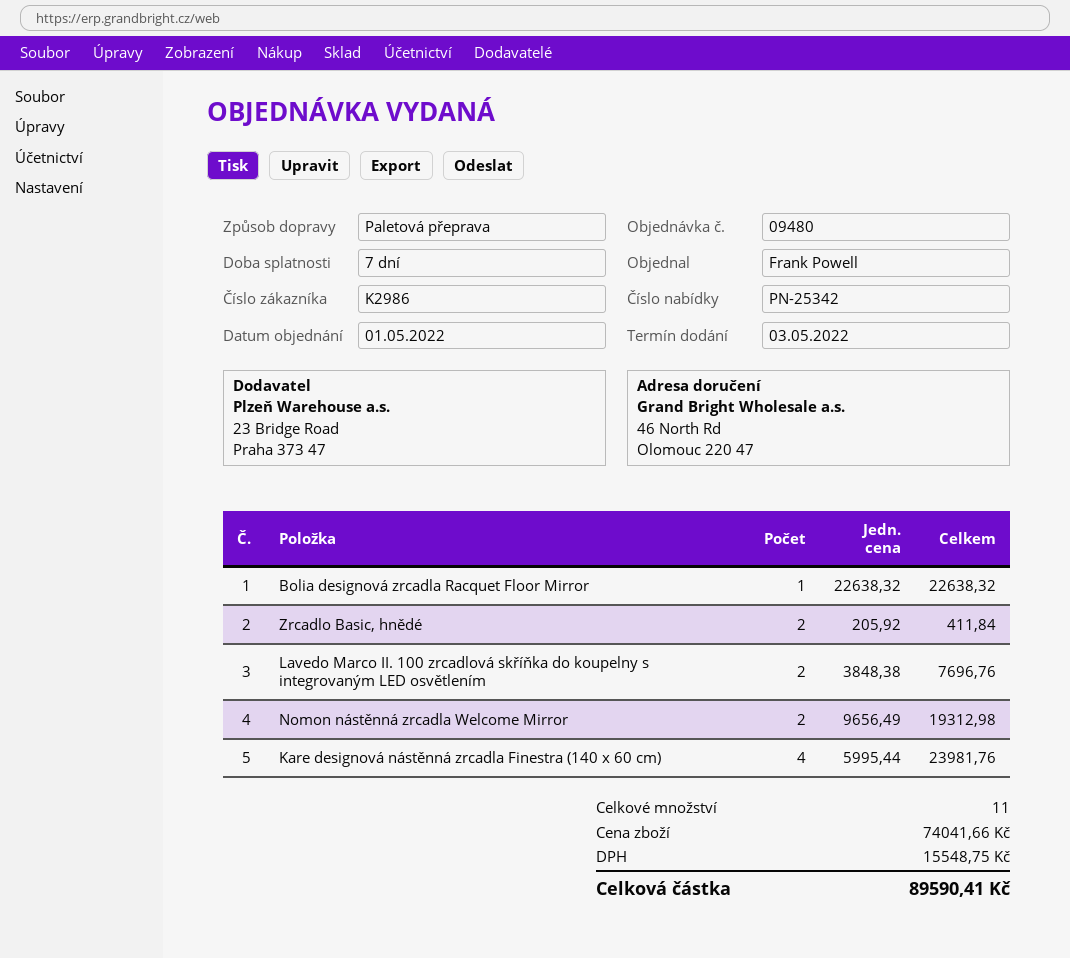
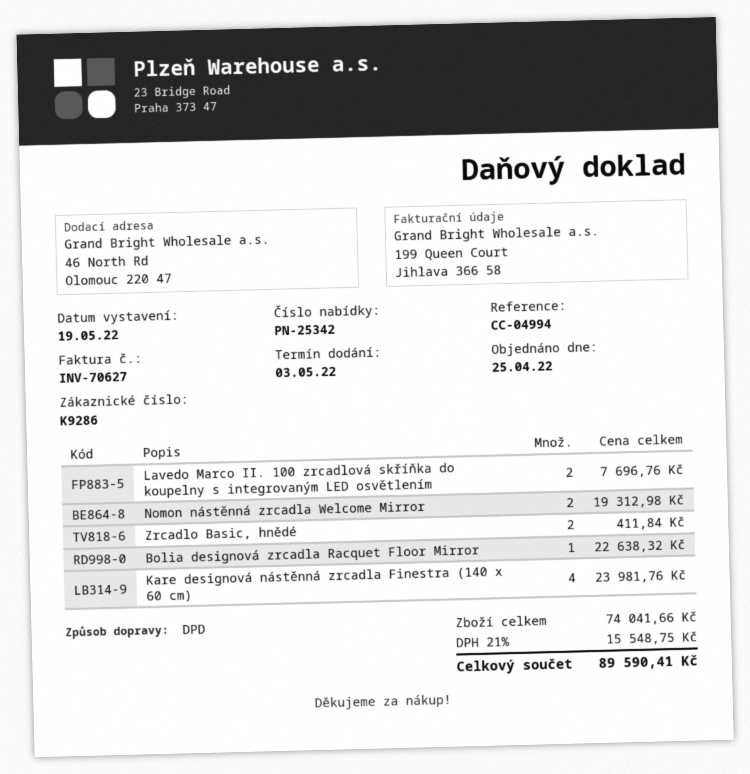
order date: 2022-05-01 -> 2022-04-25
customer number: K2986 -> K9286
shipping method: pallet freight -> DPD

